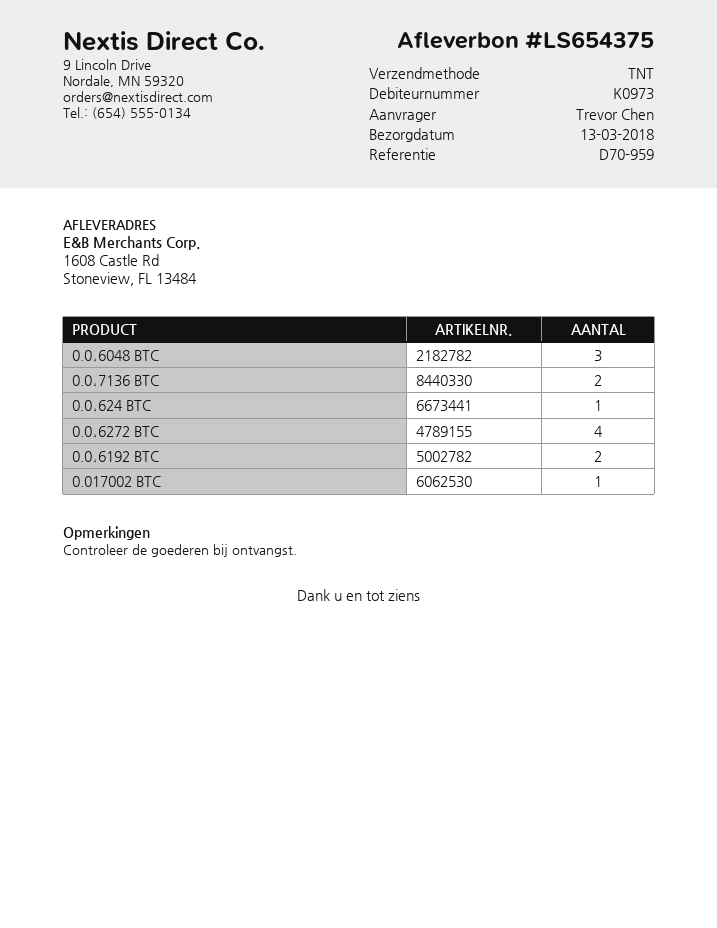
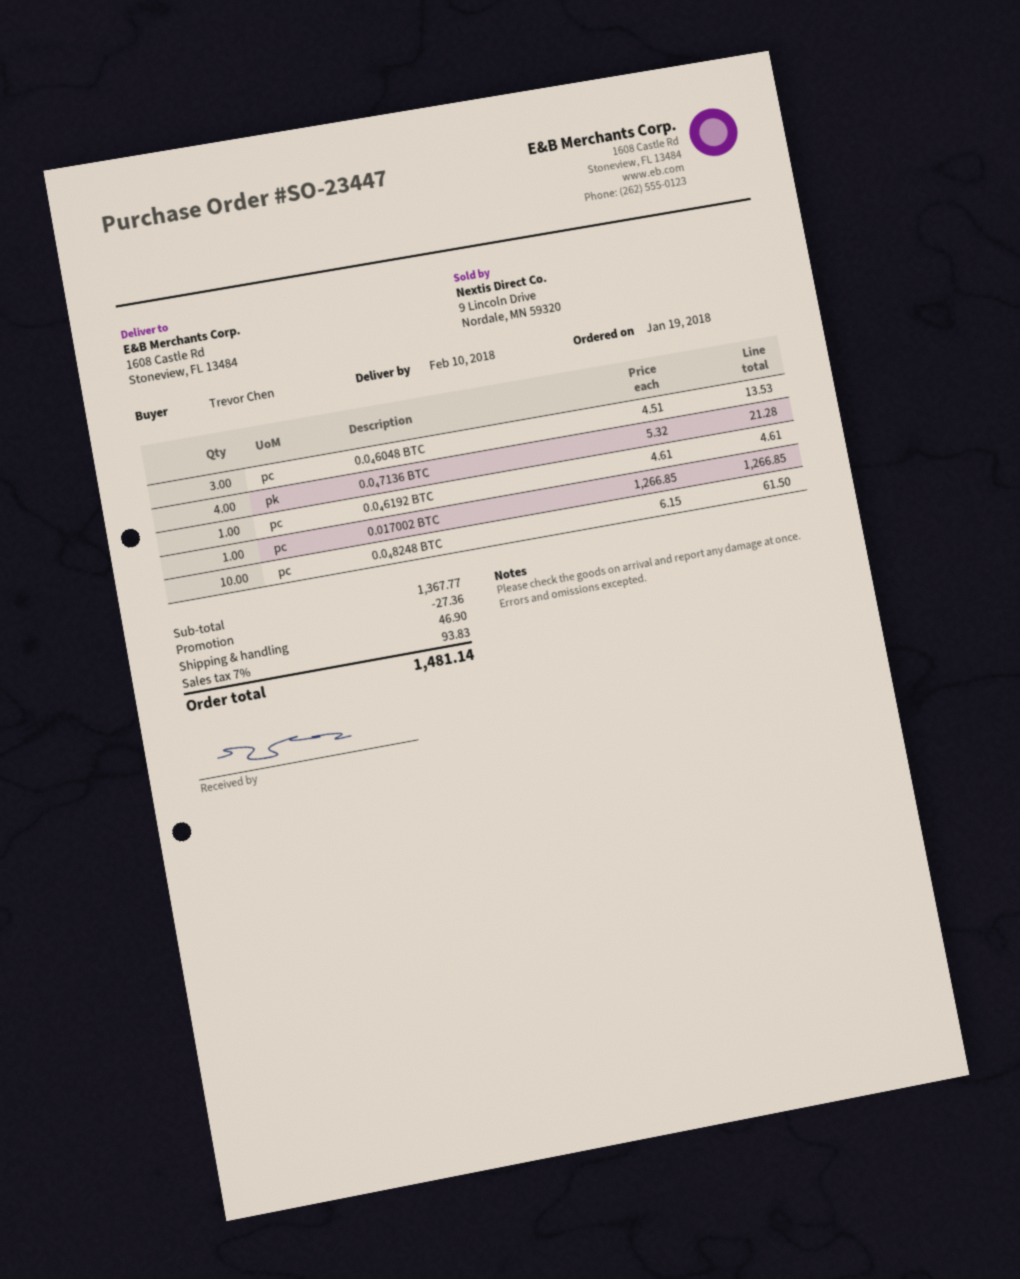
delivery date: 2018-03-13 -> 2018-02-10
0.0₄7136 BTC: 2 -> 4
0.0₄624 BTC: 1 -> none
0.0₄6272 BTC: 4 -> none
0.0₄6192 BTC: 2 -> 1
0.0₄8248 BTC: none -> 10

